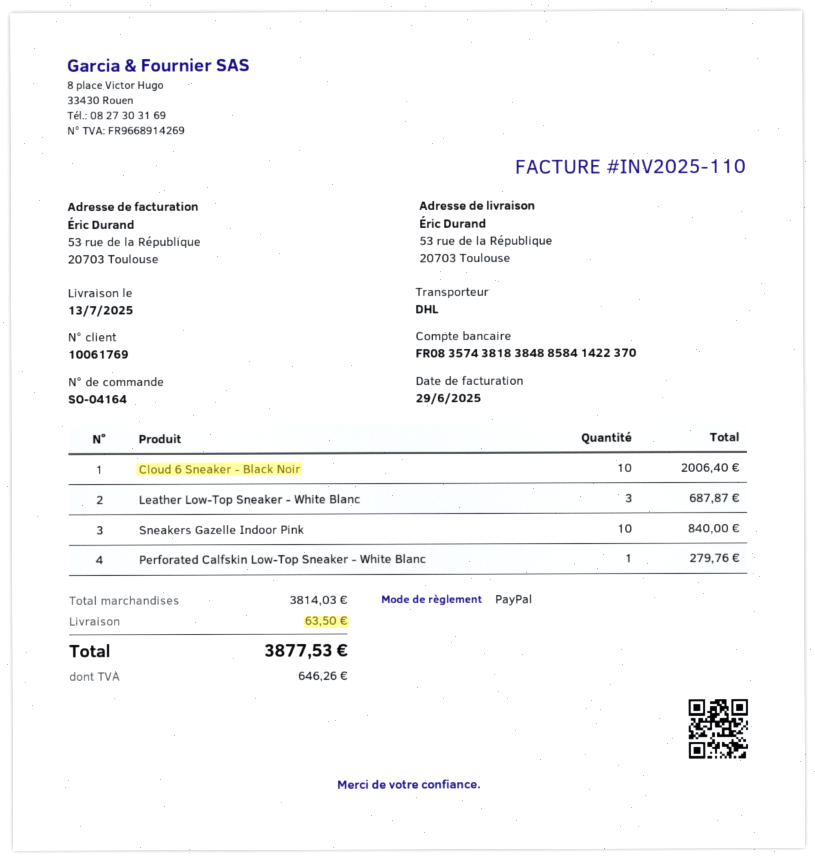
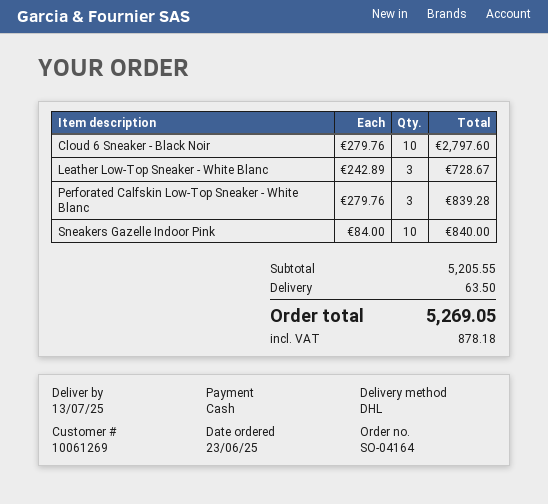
customer number: 10061769 -> 10061269
payment method: PayPal -> cash
Cloud 6 Sneaker - Black Noir: 10 for 2006.40 -> 10 for 2797.60
Leather Low-Top Sneaker - White Blanc: 3 for 687.87 -> 3 for 728.67
Perforated Calfskin Low-Top Sneaker - White Blanc: 1 for 279.76 -> 3 for 839.28
subtotal: 3814.03 -> 5205.55
tax: 646.26 -> 878.18
total: 3877.53 -> 5269.05

